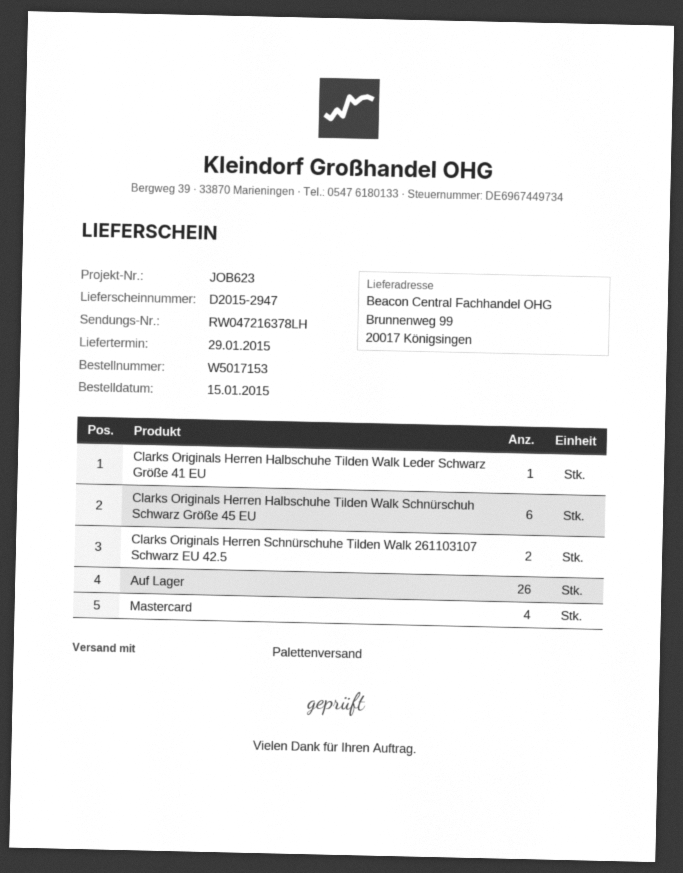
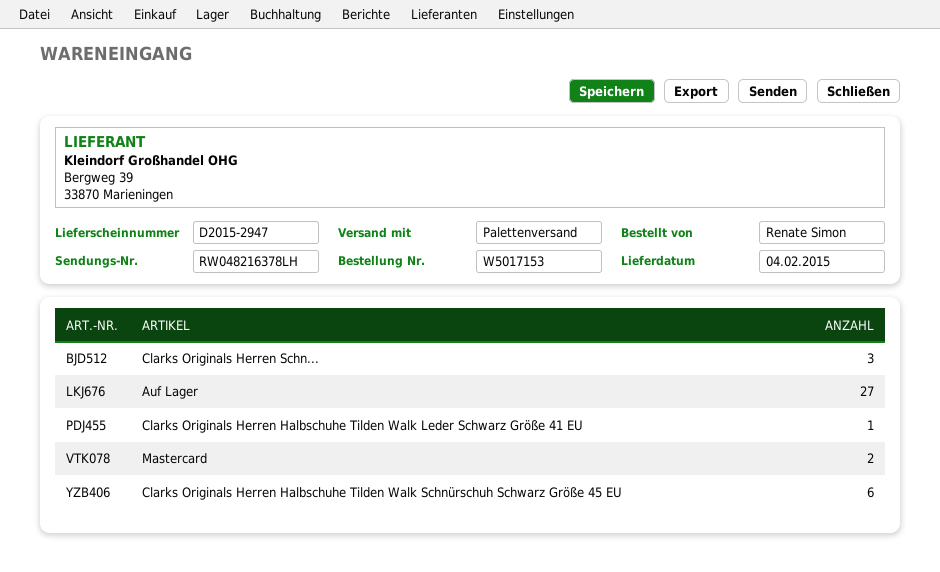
delivery date: 2015-01-29 -> 2015-02-04
tracking number: RW047216378LH -> RW048216378LH
Clarks Originals Herren Schnürschuhe Tilden Walk 261103107 Schwarz EU 42.5: 2 -> 3
Auf Lager: 26 -> 27
Mastercard: 4 -> 2

